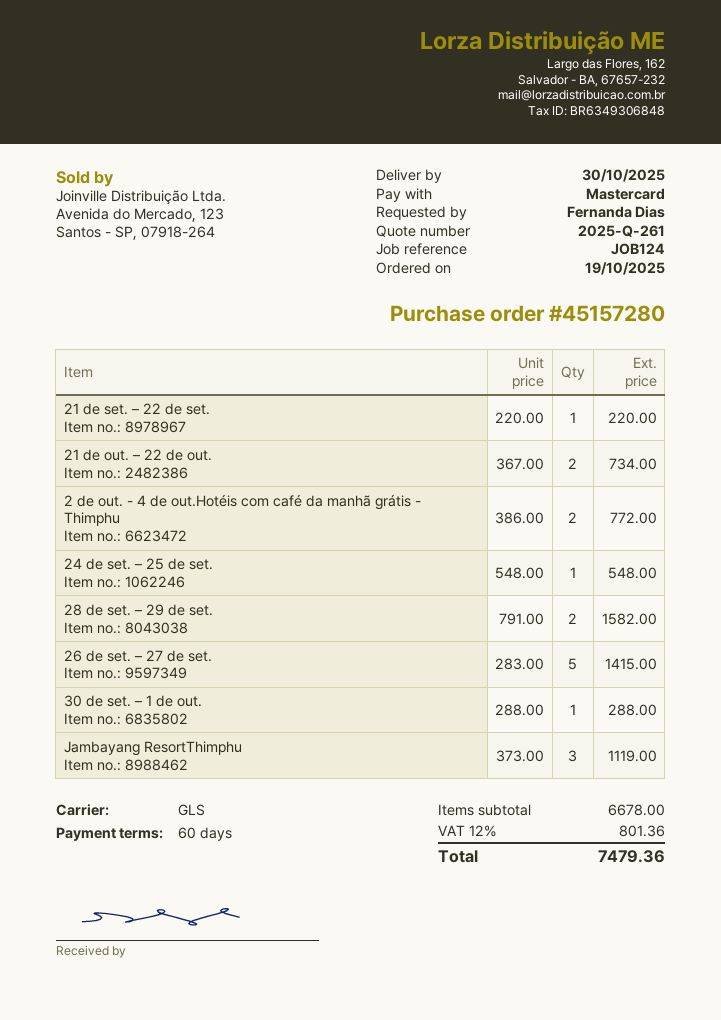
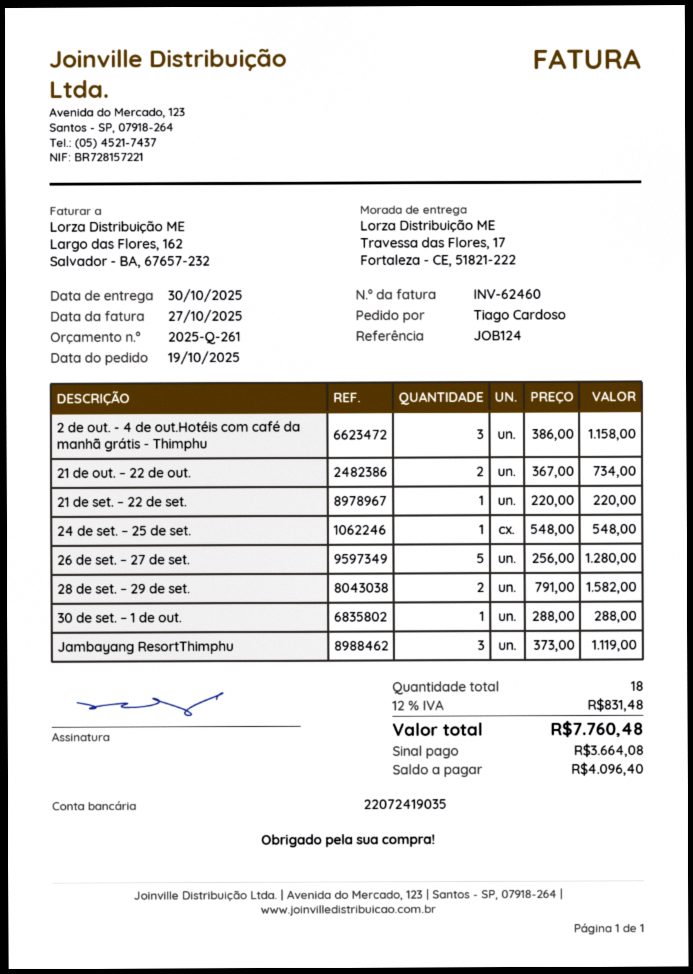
ordered by: Fernanda Dias -> Tiago Cardoso
2 de out. - 4 de out.Hotéis com café da manhã grátis - Thimphu: 2 x 386.00 = 772.00 -> 3 x 386.00 = 1158.00
26 de set. – 27 de set.: 5 x 283.00 = 1415.00 -> 5 x 256.00 = 1280.00
tax: 12% = 801.36 -> 12% = 831.48
total: 7479.36 -> 7760.48

